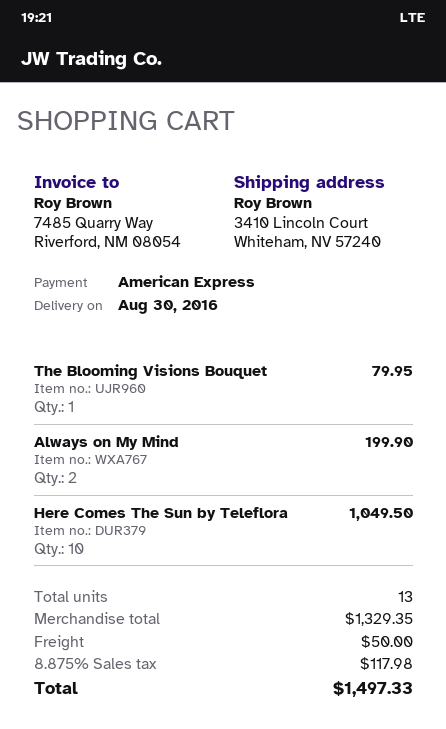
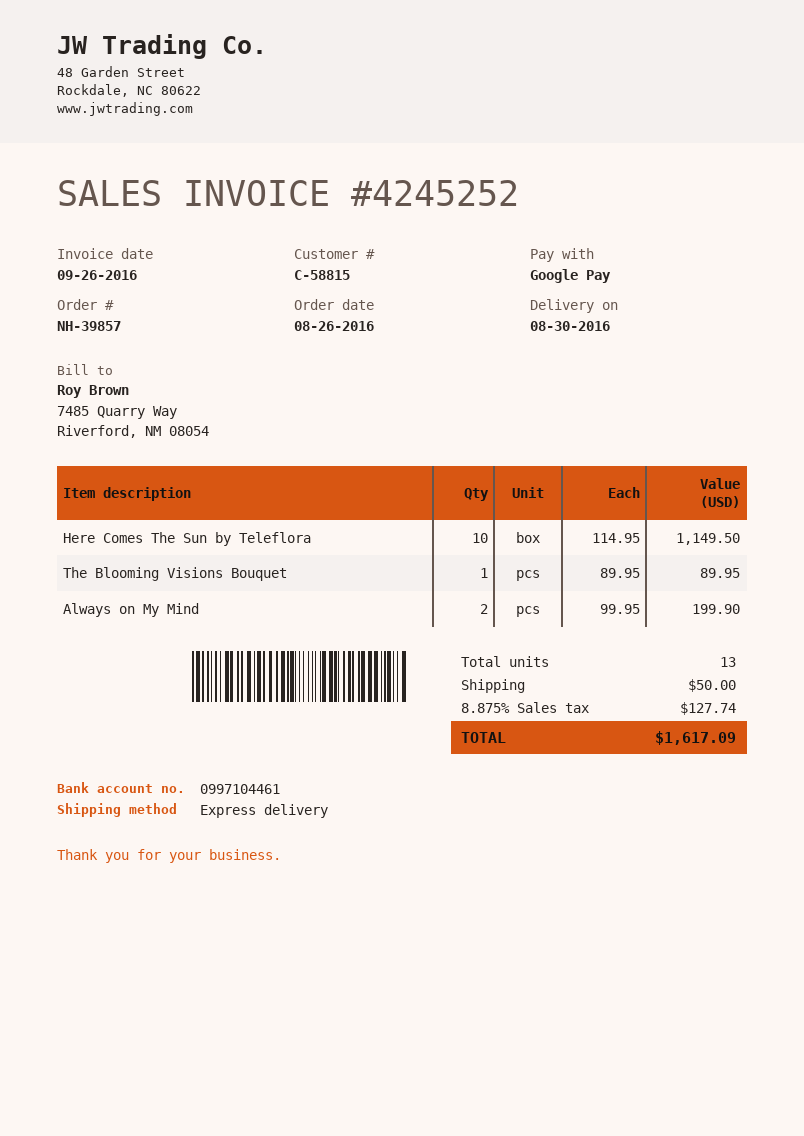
payment method: American Express -> Google Pay
The Blooming Visions Bouquet: 1 for 79.95 -> 1 for 89.95
Here Comes The Sun by Teleflora: 10 for 1049.50 -> 10 for 1149.50
tax: 8.875% = 117.98 -> 8.875% = 127.74
total: 1497.33 -> 1617.09

